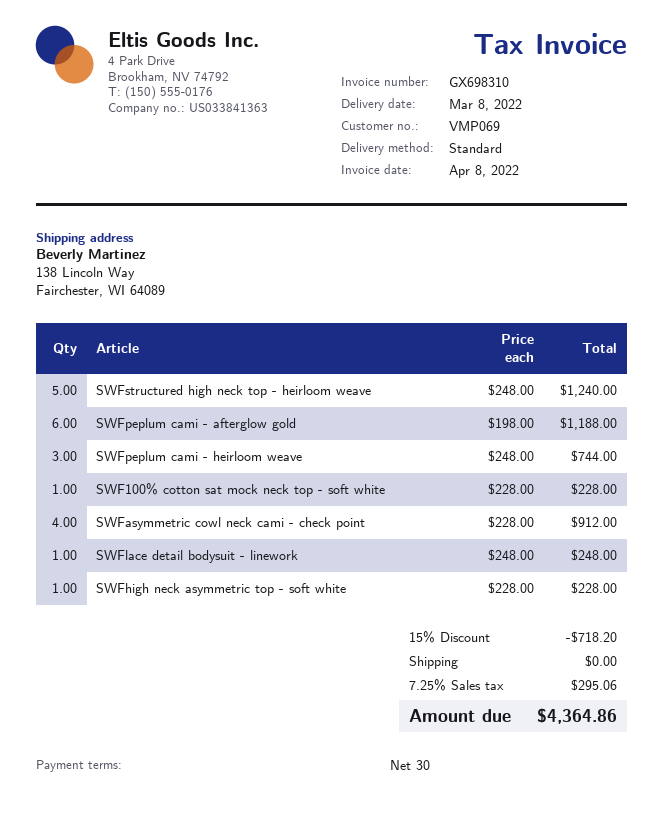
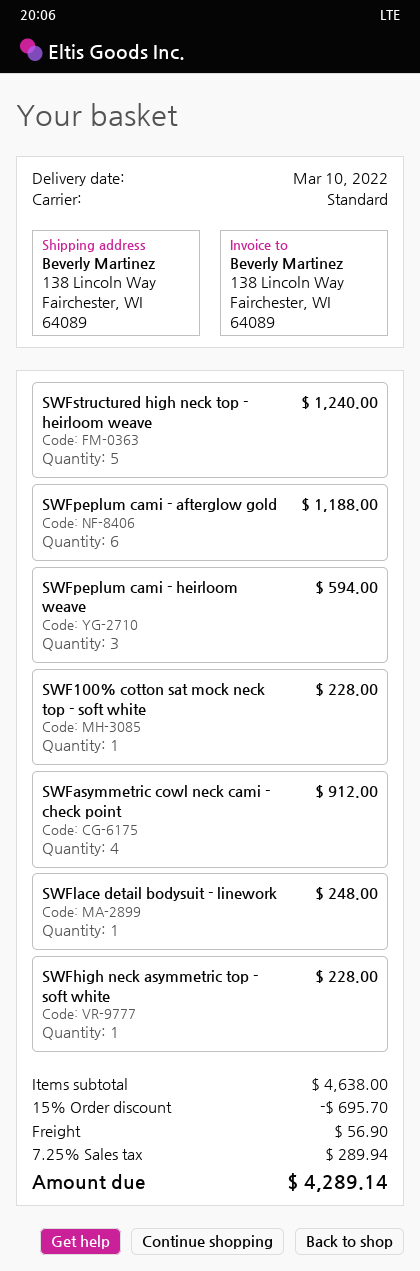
delivery date: 2022-03-08 -> 2022-03-10
SWFpeplum cami - heirloom weave: 3 for 744.00 -> 3 for 594.00
discount: 15% = 718.20 -> 15% = 695.70
shipping: 0.00 -> 56.90
tax: 7.25% = 295.06 -> 7.25% = 289.94
total: 4364.86 -> 4289.14

